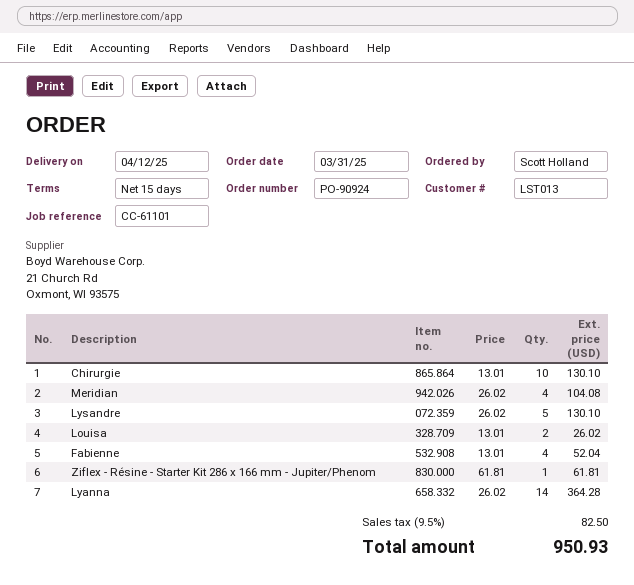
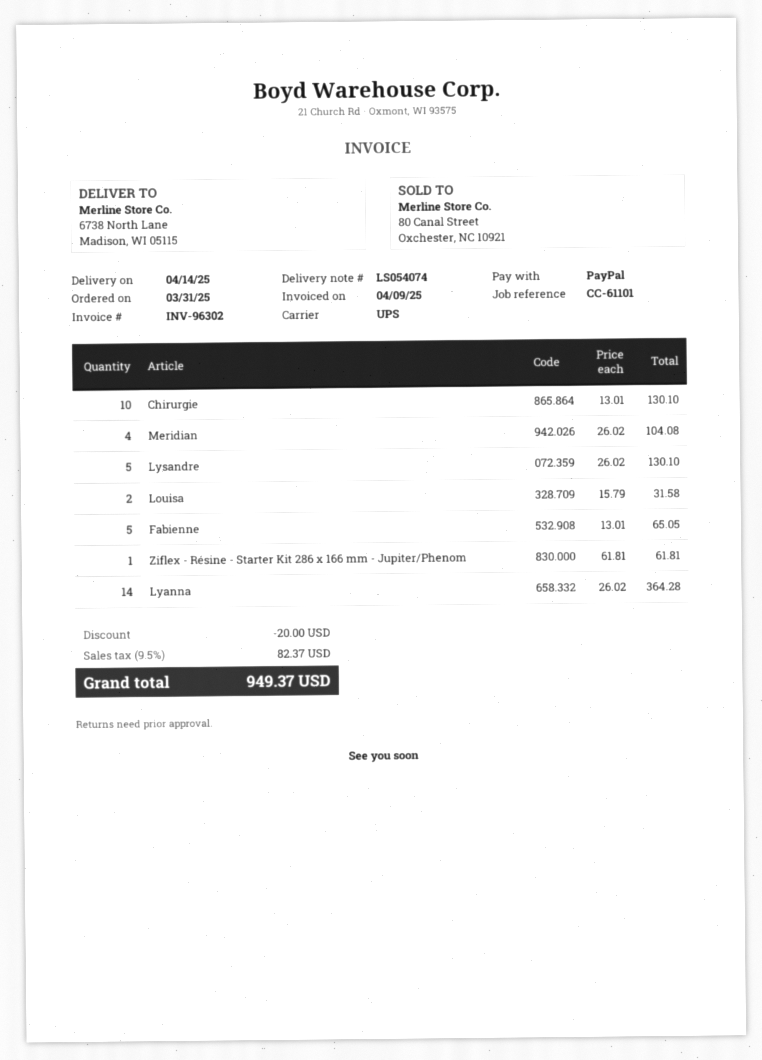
delivery date: 2025-04-12 -> 2025-04-14
Louisa: 2 x 13.01 = 26.02 -> 2 x 15.79 = 31.58
Fabienne: 4 x 13.01 = 52.04 -> 5 x 13.01 = 65.05
discount: none -> 20.00
tax: 9.5% = 82.50 -> 9.5% = 82.37
total: 950.93 -> 949.37

